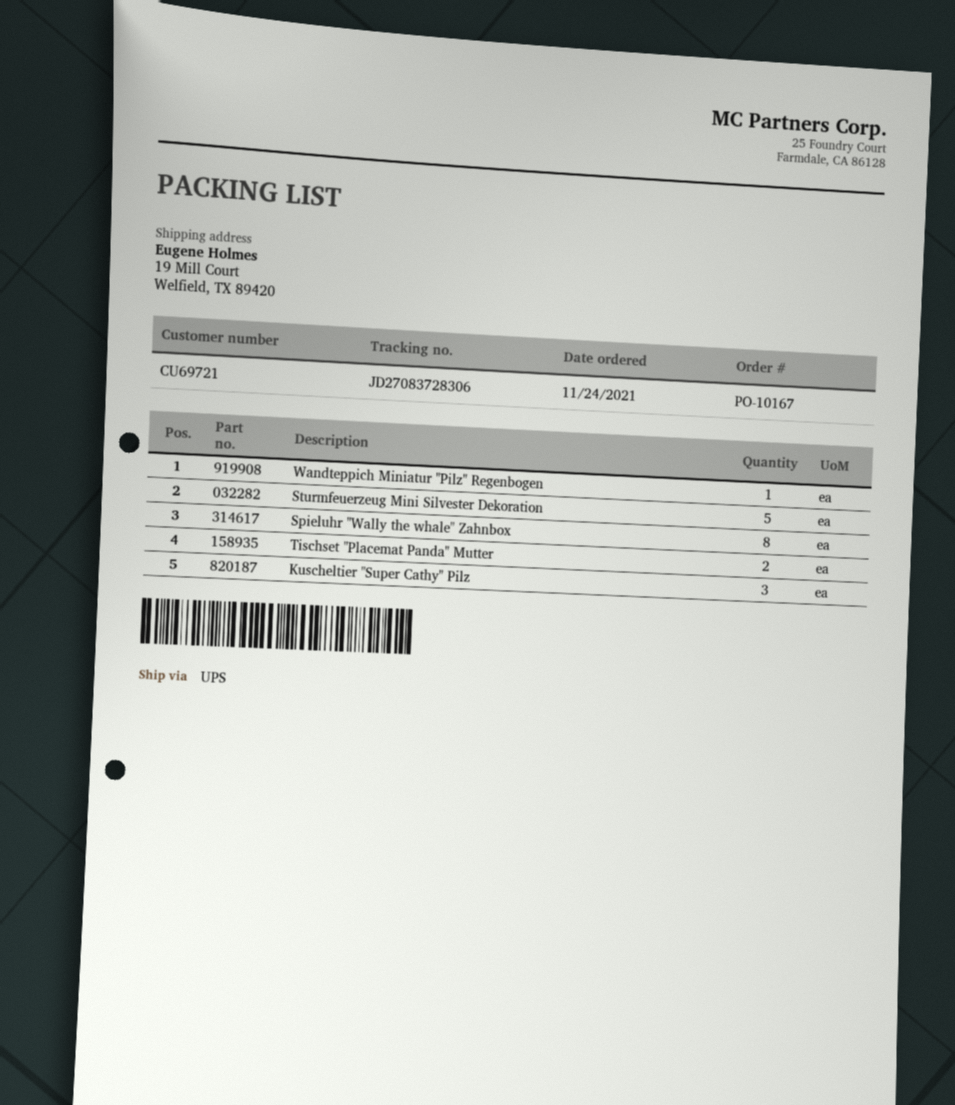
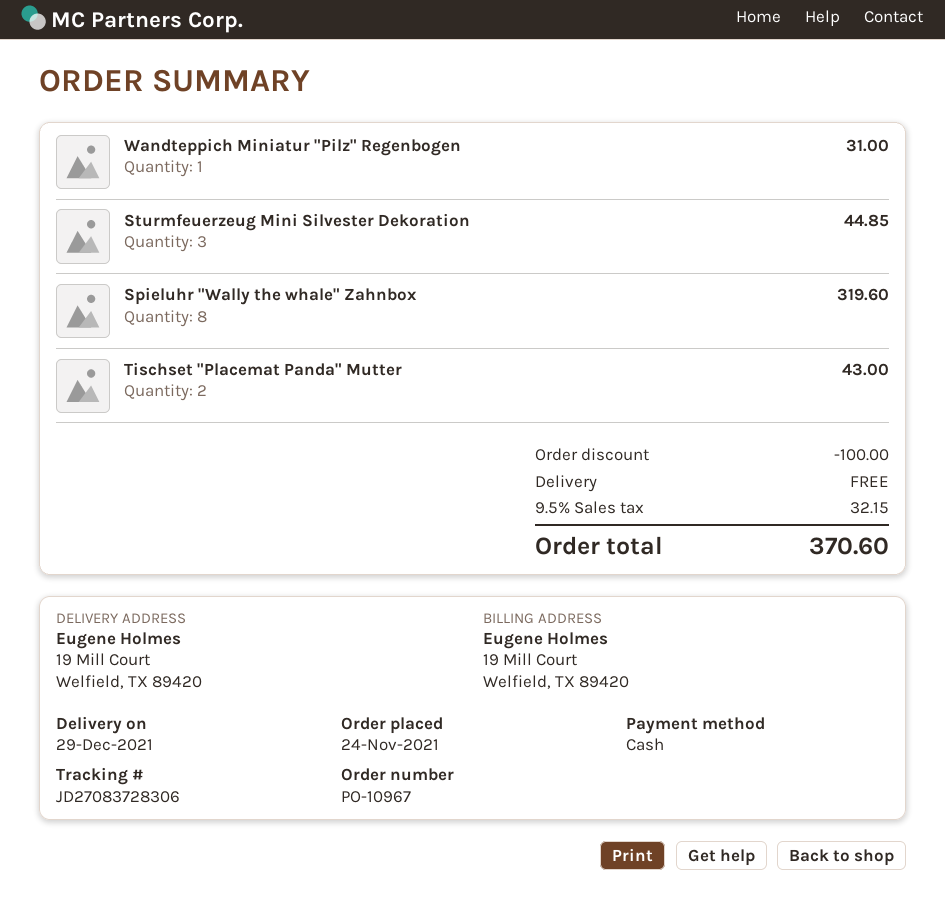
order number: PO-10167 -> PO-10967
Sturmfeuerzeug Mini Silvester Dekoration: 5 -> 3
Kuscheltier "Super Cathy" Pilz: 3 -> none

